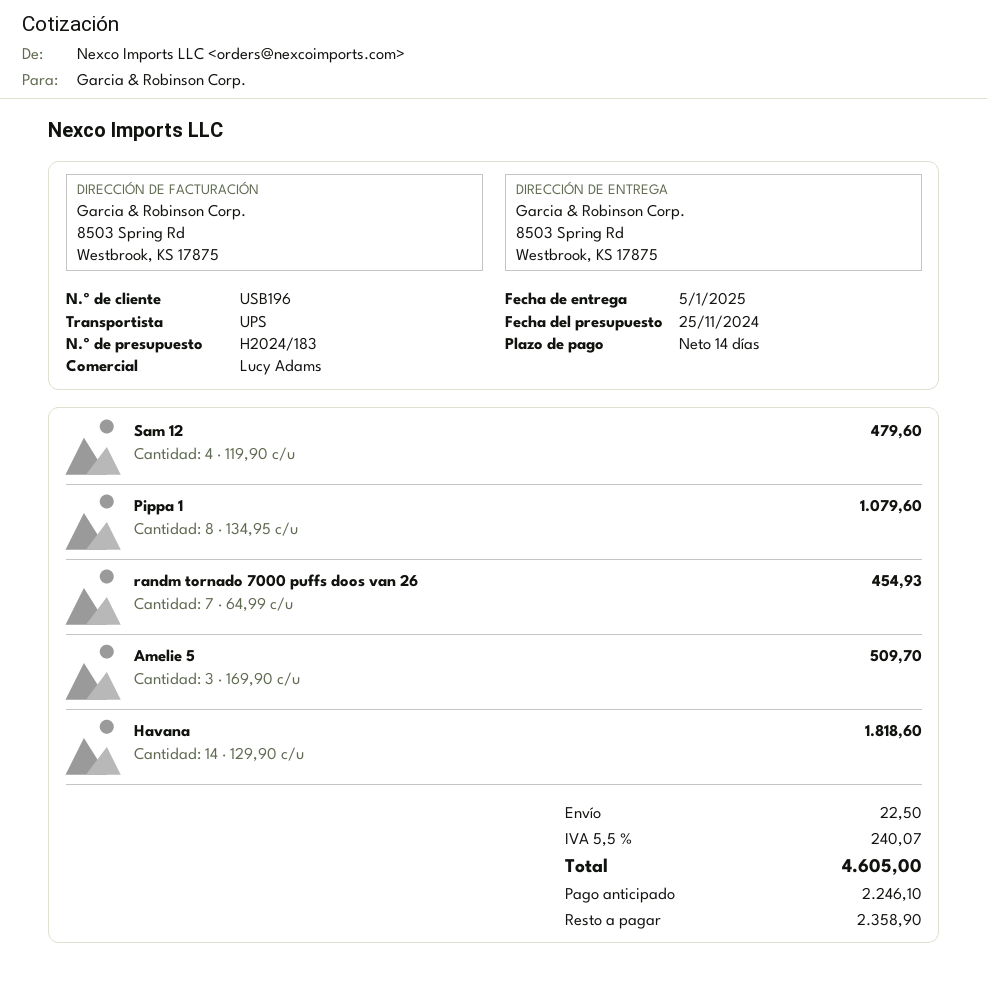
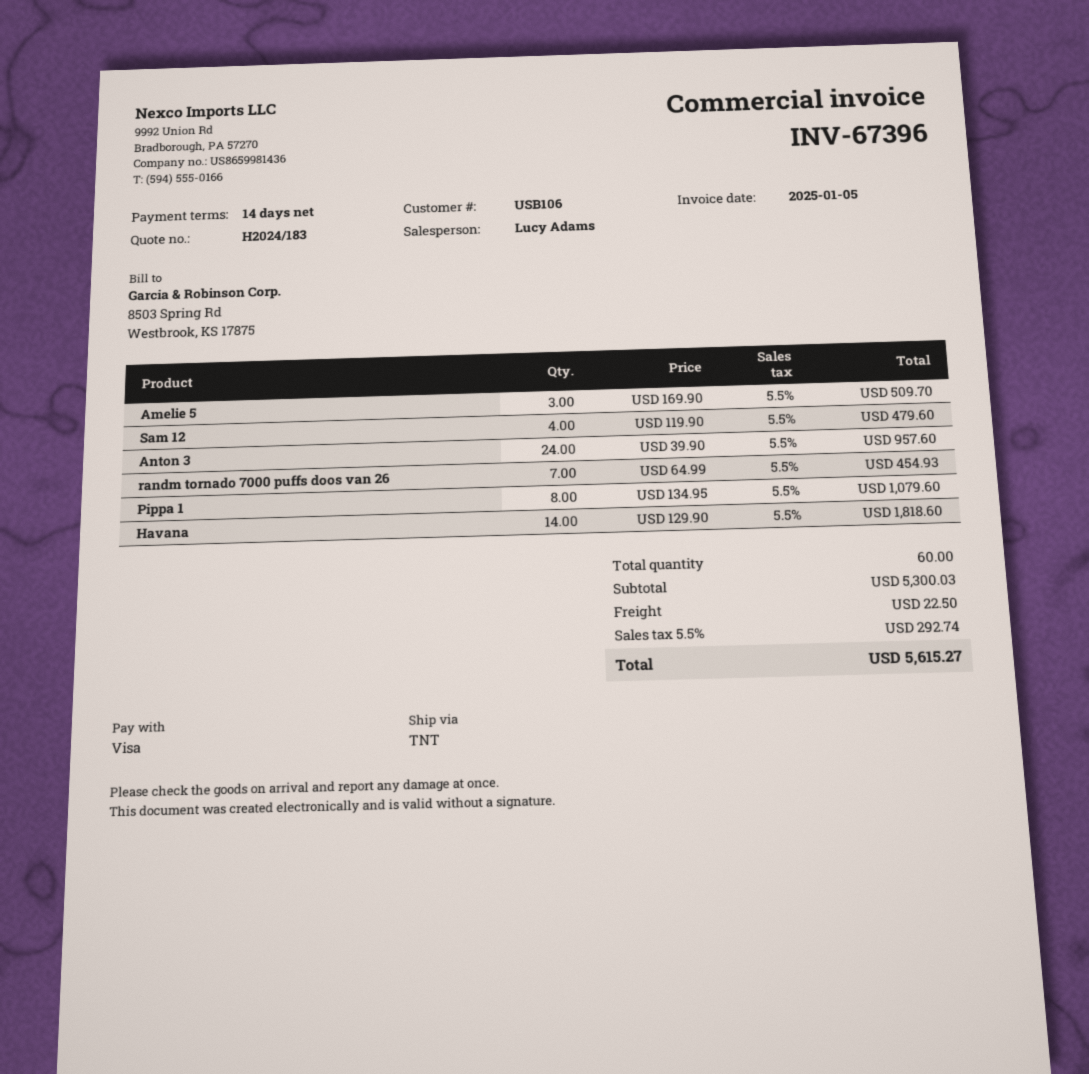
customer number: USB196 -> USB106
shipping method: UPS -> TNT
Anton 3: none -> 24 x 39.90 = 957.60
tax: 5.5% = 240.07 -> 5.5% = 292.74
total: 4605.00 -> 5615.27

